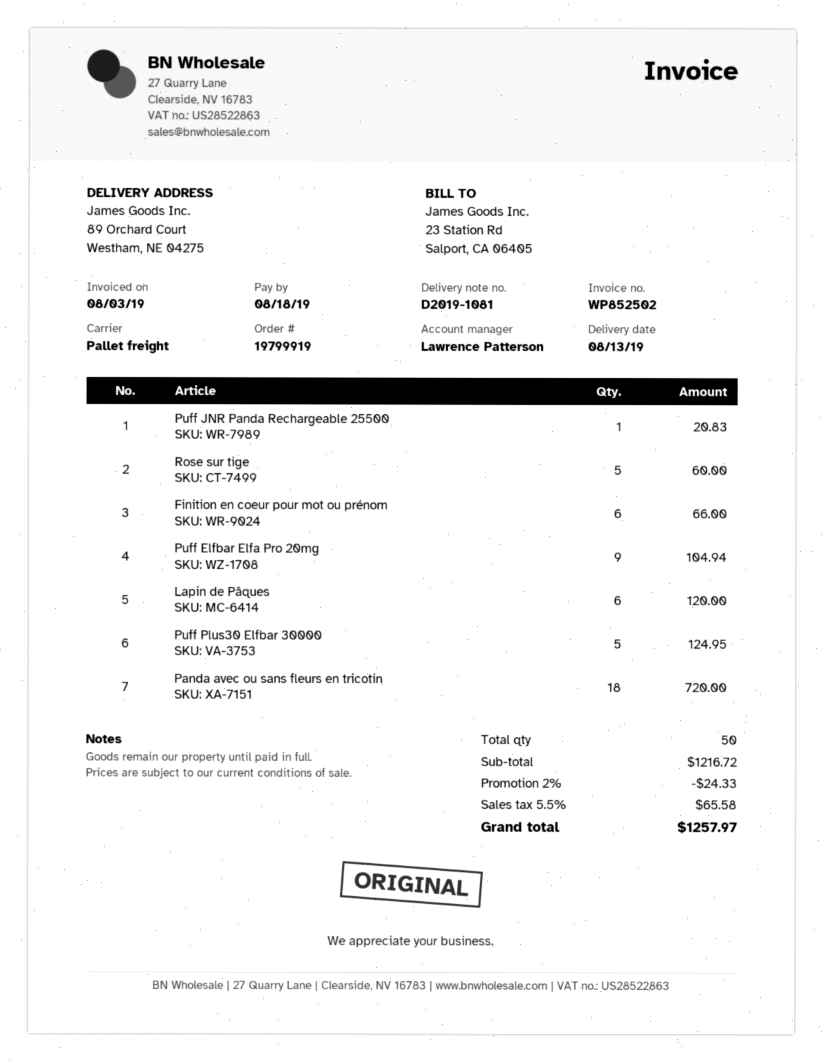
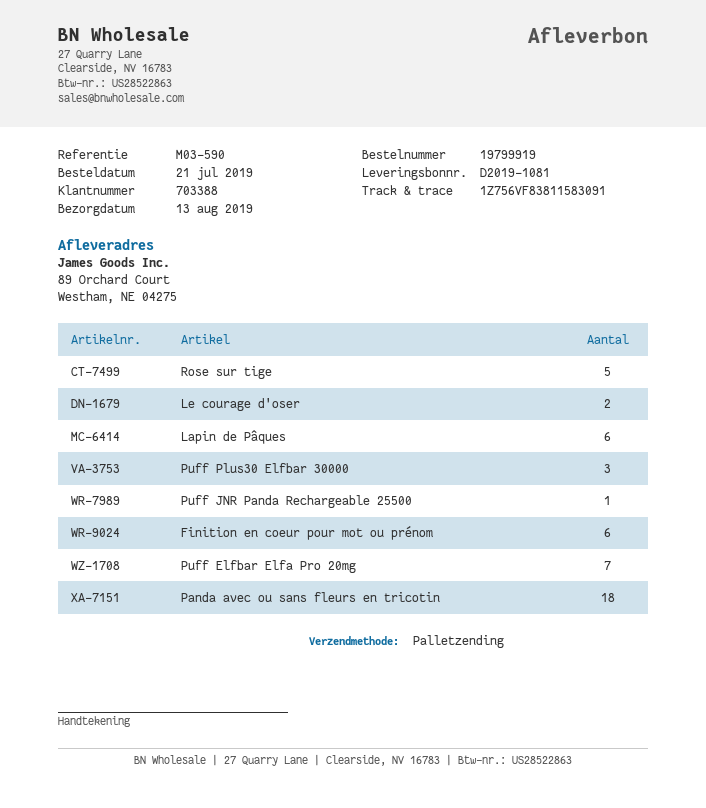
Puff Elfbar Elfa Pro 20mg: 9 -> 7
Puff Plus30 Elfbar 30000: 5 -> 3
Le courage d'oser: none -> 2

